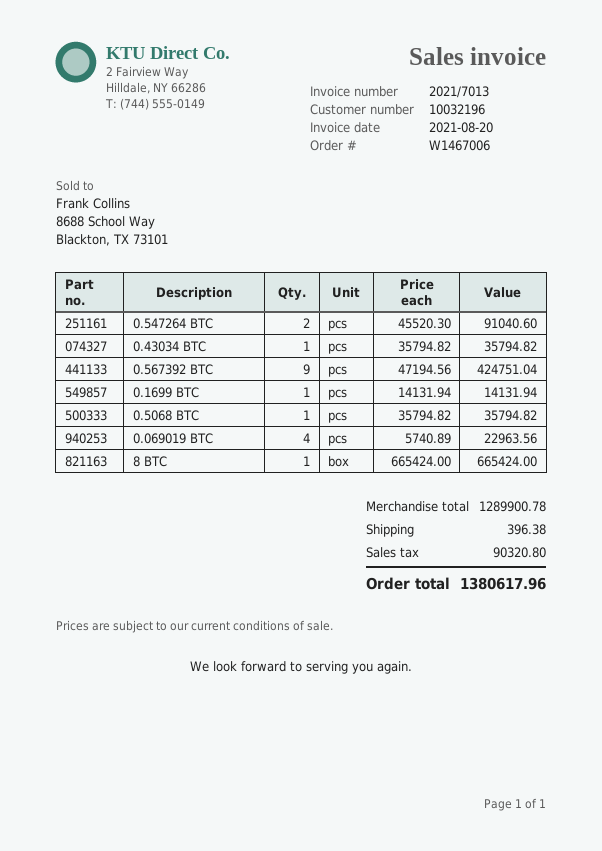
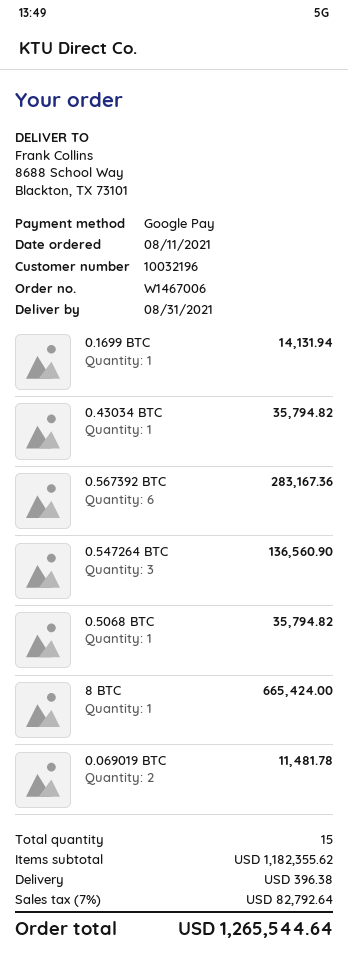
0.547264 BTC: 2 for 91040.60 -> 3 for 136560.90
0.567392 BTC: 9 for 424751.04 -> 6 for 283167.36
0.069019 BTC: 4 for 22963.56 -> 2 for 11481.78
subtotal: 1289900.78 -> 1182355.62
tax: 90320.80 -> 82792.64
total: 1380617.96 -> 1265544.64

